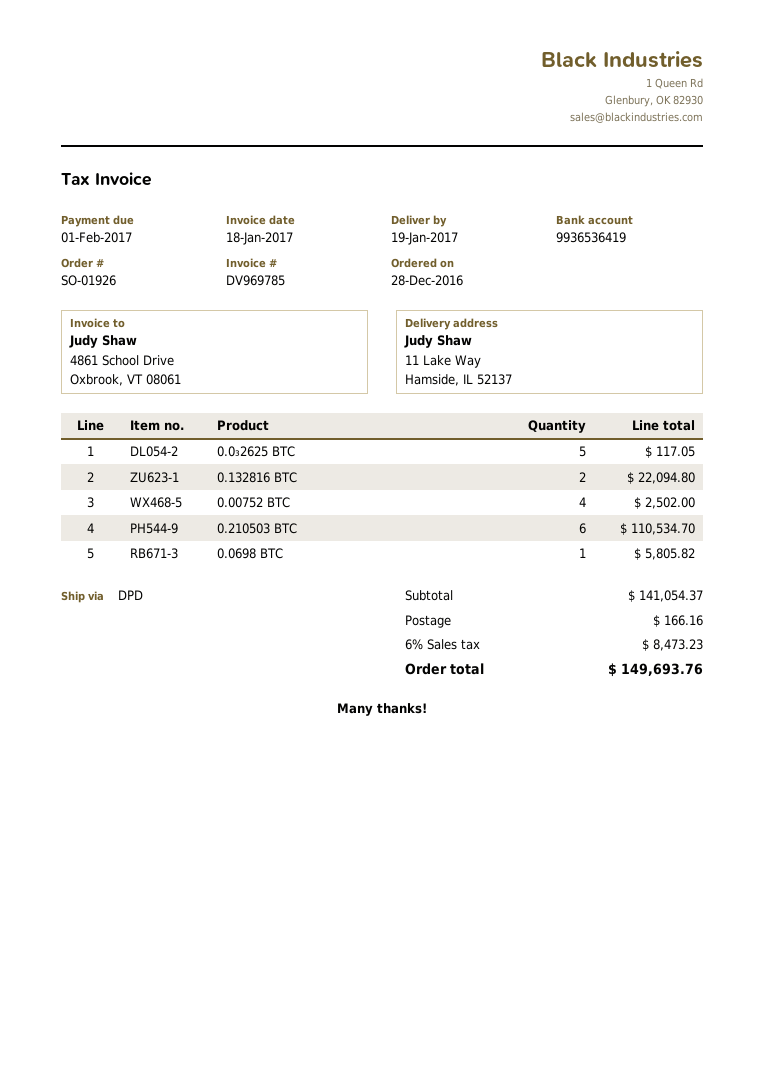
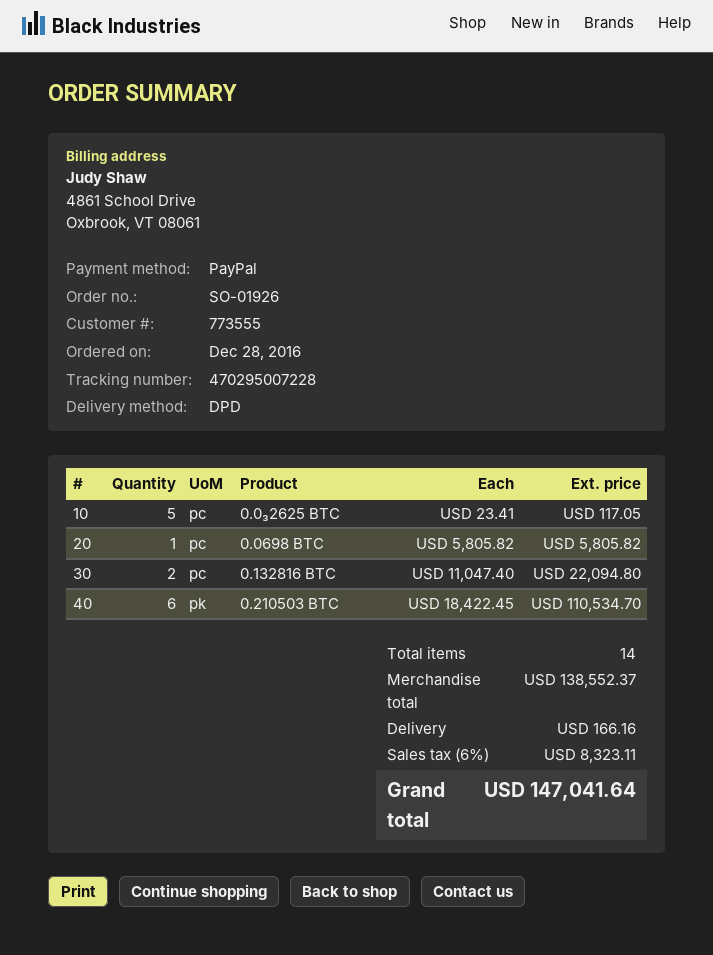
0.00752 BTC: 4 for 2502.00 -> none
subtotal: 141054.37 -> 138552.37
tax: 6% = 8473.23 -> 6% = 8323.11
total: 149693.76 -> 147041.64

